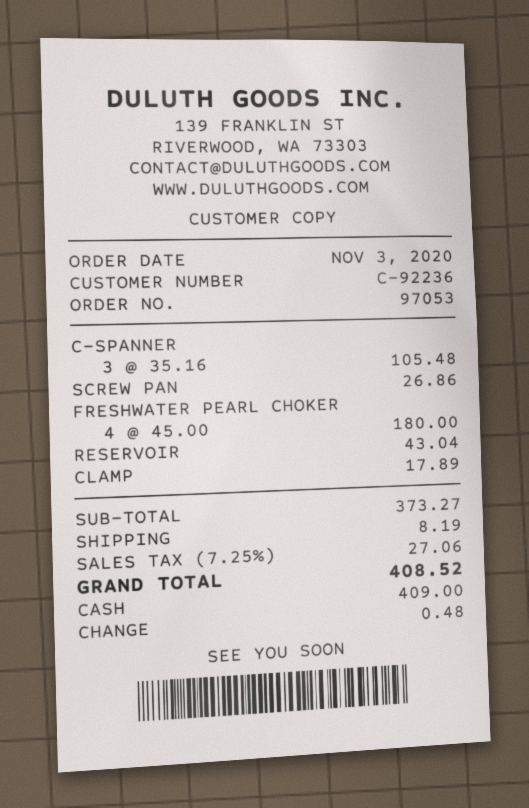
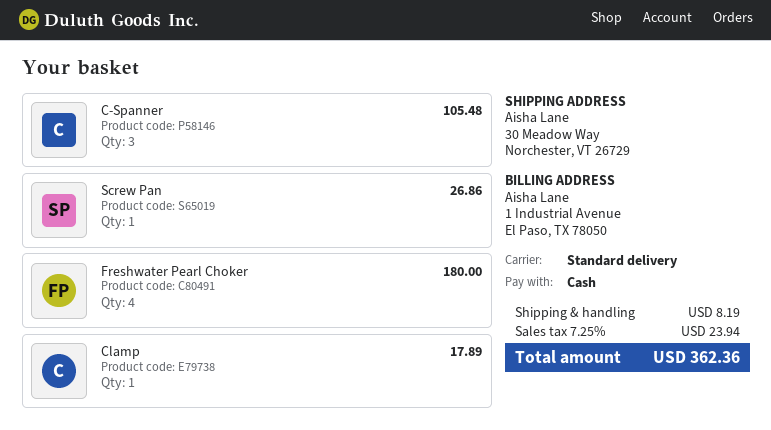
RESERVOIR: 1 for 43.04 -> none
tax: 7.25% = 27.06 -> 7.25% = 23.94
total: 408.52 -> 362.36

